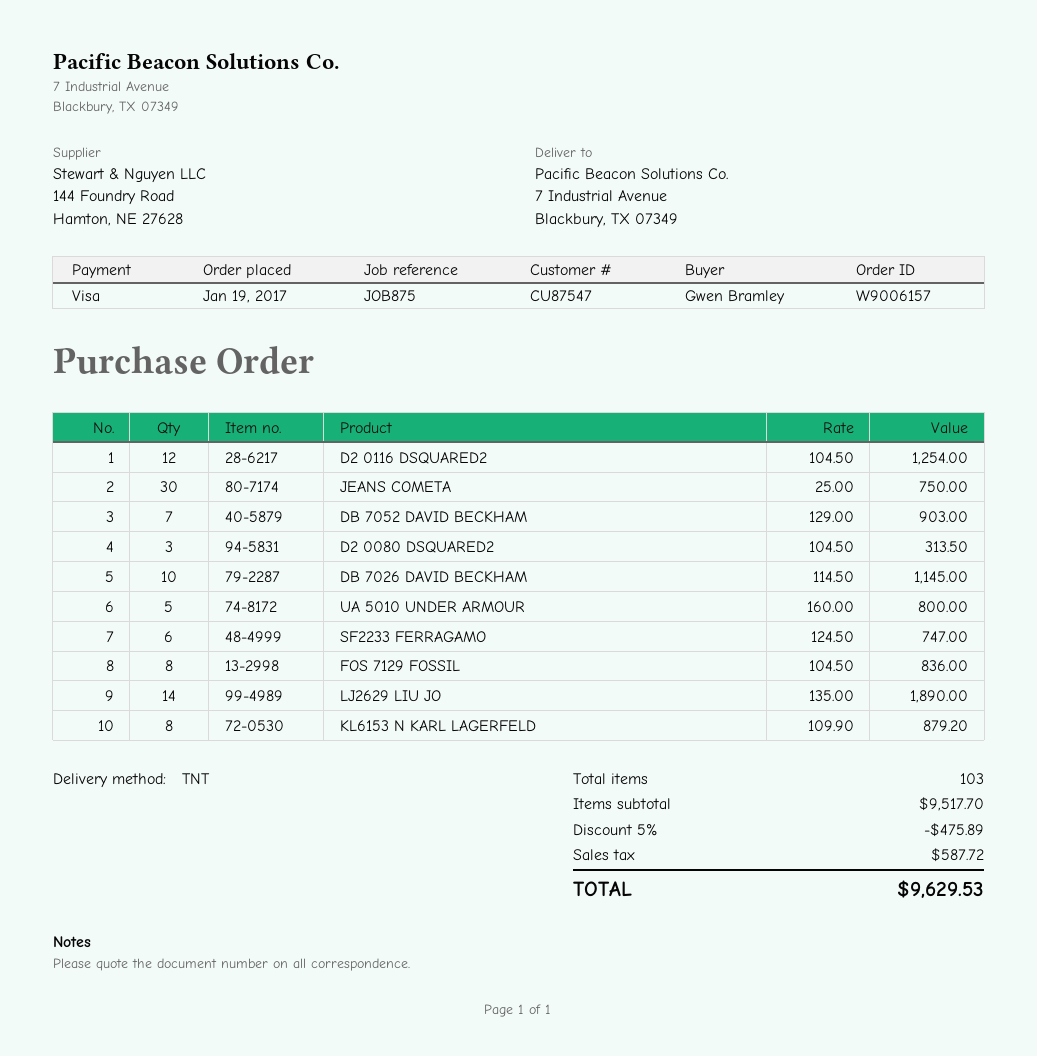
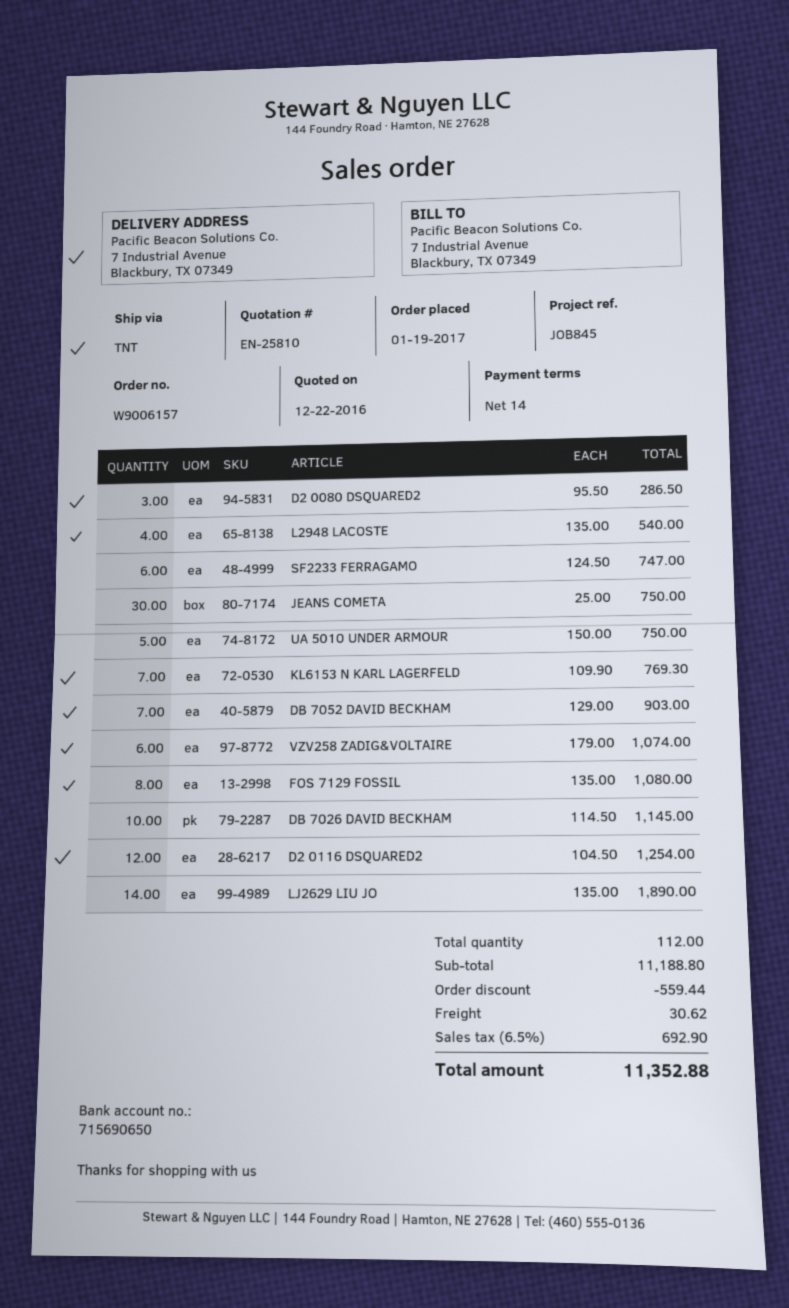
reference: JOB875 -> JOB845
D2 0080 DSQUARED2: 3 x 104.50 = 313.50 -> 3 x 95.50 = 286.50
UA 5010 UNDER ARMOUR: 5 x 160.00 = 800.00 -> 5 x 150.00 = 750.00
FOS 7129 FOSSIL: 8 x 104.50 = 836.00 -> 8 x 135.00 = 1080.00
KL6153 N KARL LAGERFELD: 8 x 109.90 = 879.20 -> 7 x 109.90 = 769.30
L2948 LACOSTE: none -> 4 x 135.00 = 540.00
VZV258 ZADIG&VOLTAIRE: none -> 6 x 179.00 = 1074.00
total quantity: 103 -> 112
subtotal: 9517.70 -> 11188.80
discount: 475.89 -> 559.44
shipping: none -> 30.62
tax: 587.72 -> 692.90
total: 9629.53 -> 11352.88

